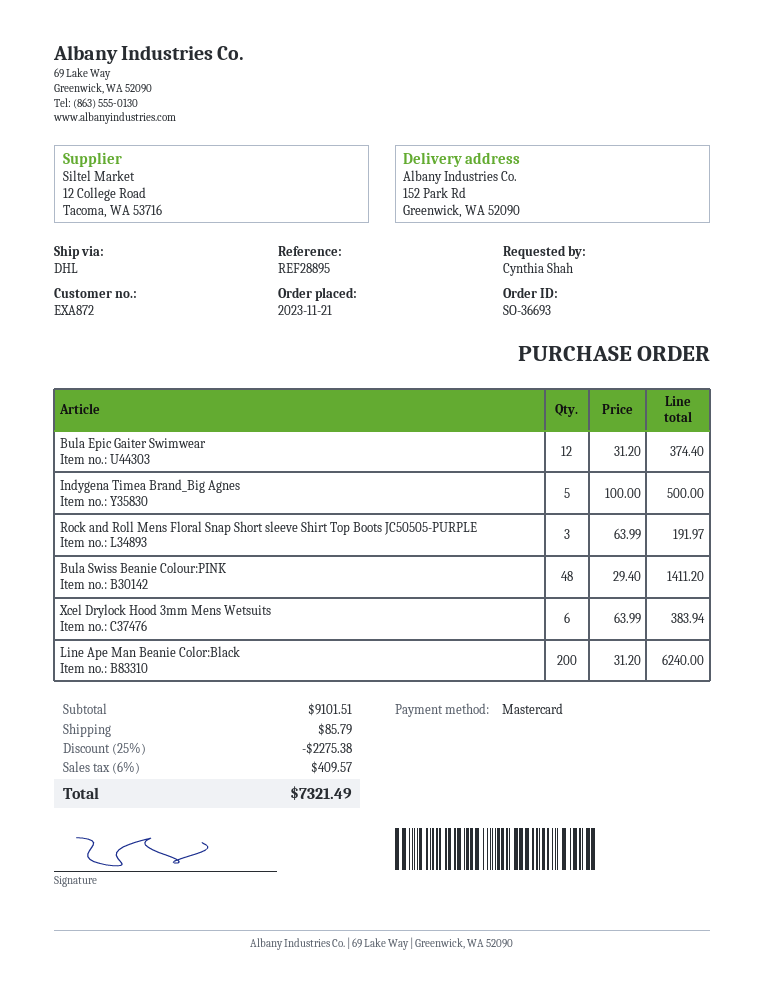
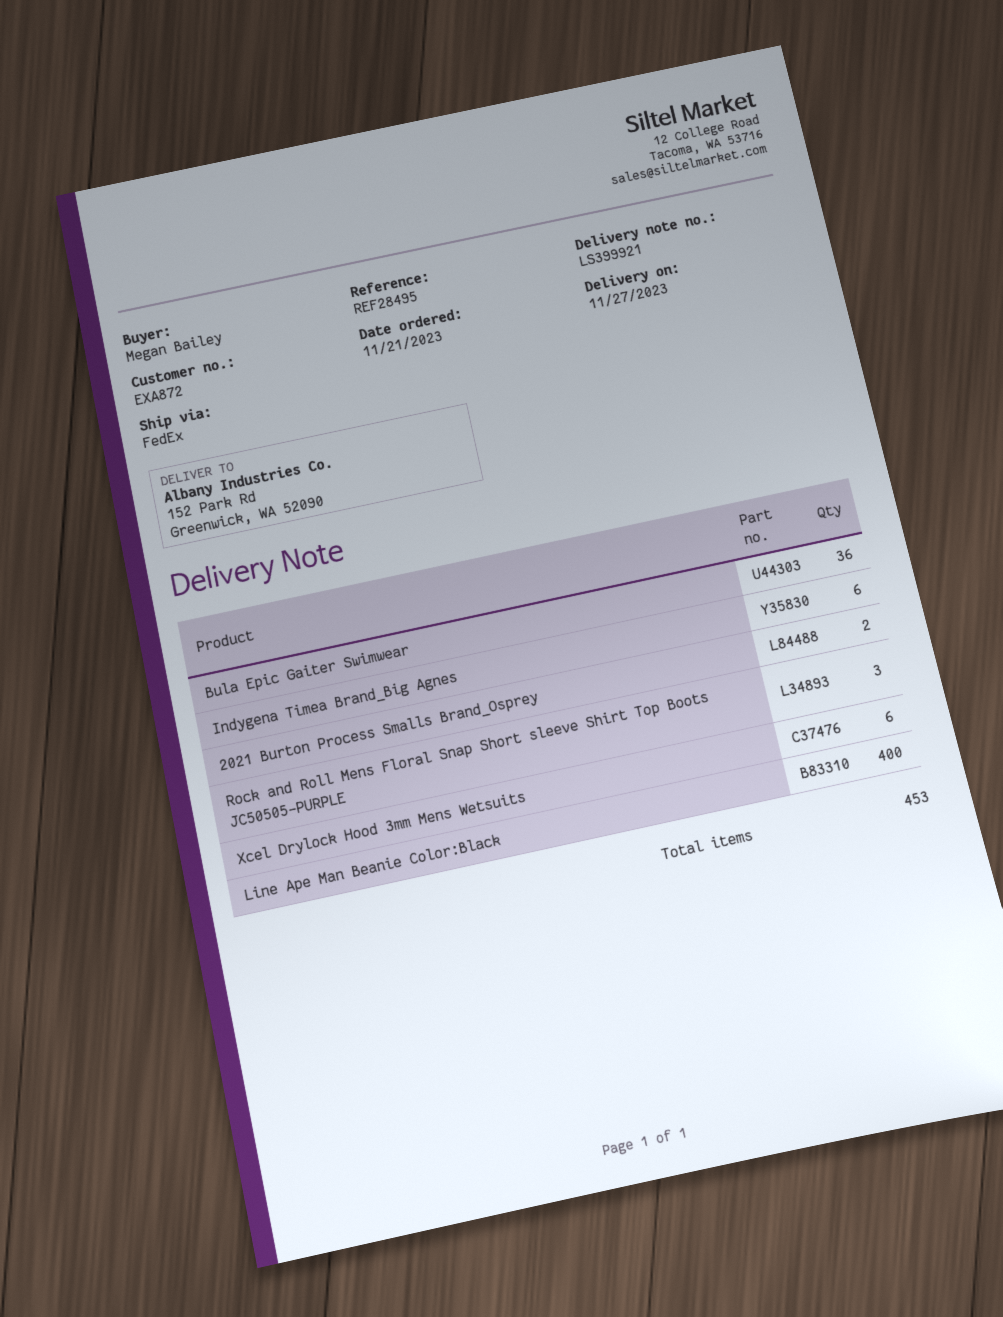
reference: REF28895 -> REF28495
ordered by: Cynthia Shah -> Megan Bailey
shipping method: DHL -> FedEx
Bula Epic Gaiter Swimwear: 12 -> 36
Indygena Timea Brand_Big Agnes: 5 -> 6
Bula Swiss Beanie Colour:PINK: 48 -> none
Line Ape Man Beanie Color:Black: 200 -> 400
2021 Burton Process Smalls Brand_Osprey: none -> 2

